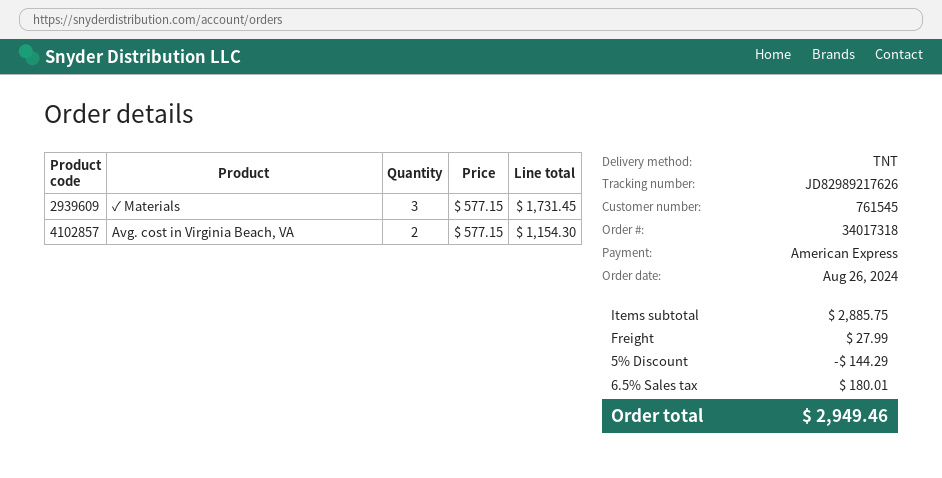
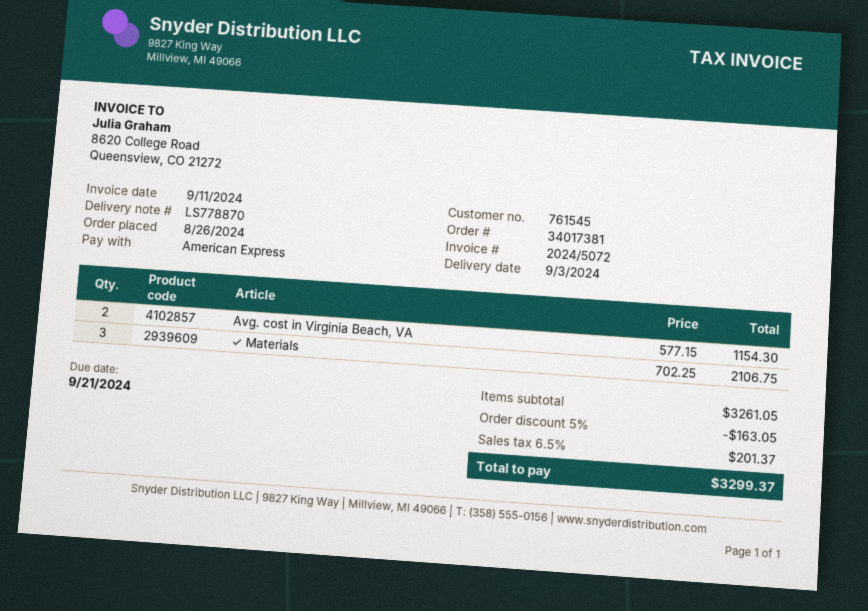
order number: 34017318 -> 34017381
✓ Materials: 3 x 577.15 = 1731.45 -> 3 x 702.25 = 2106.75
subtotal: 2885.75 -> 3261.05
discount: 5% = 144.29 -> 5% = 163.05
shipping: 27.99 -> none
tax: 6.5% = 180.01 -> 6.5% = 201.37
total: 2949.46 -> 3299.37

